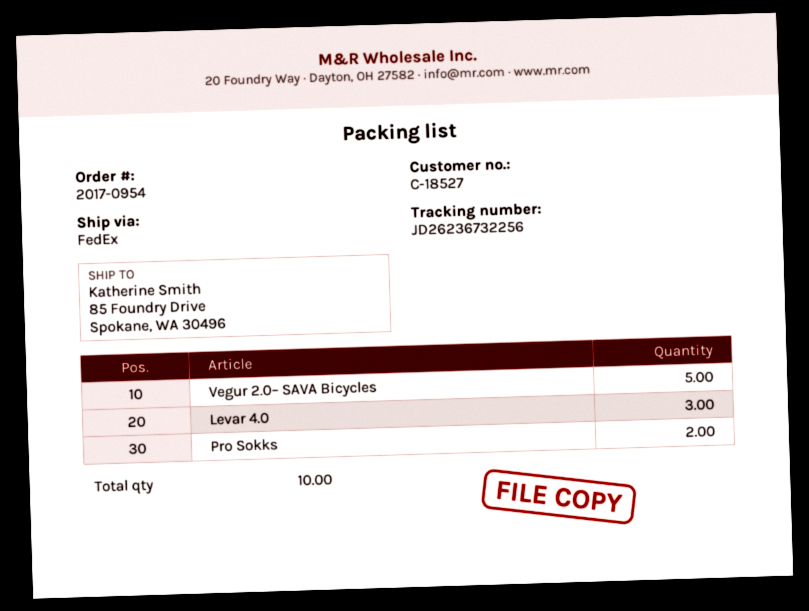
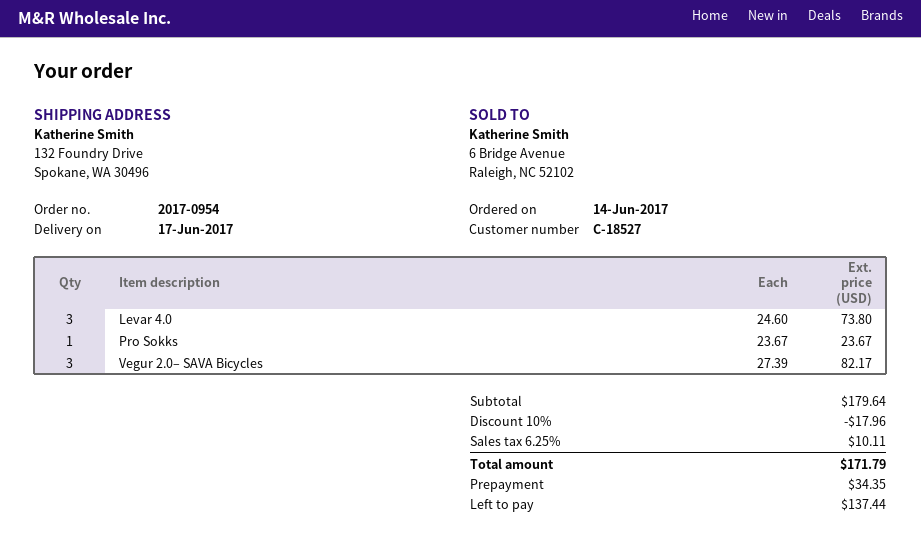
ship to: 85 Foundry Drive, Spokane, WA 30496 -> 132 Foundry Drive, Spokane, WA 30496
Vegur 2.0– SAVA Bicycles: 5 -> 3
Pro Sokks: 2 -> 1

